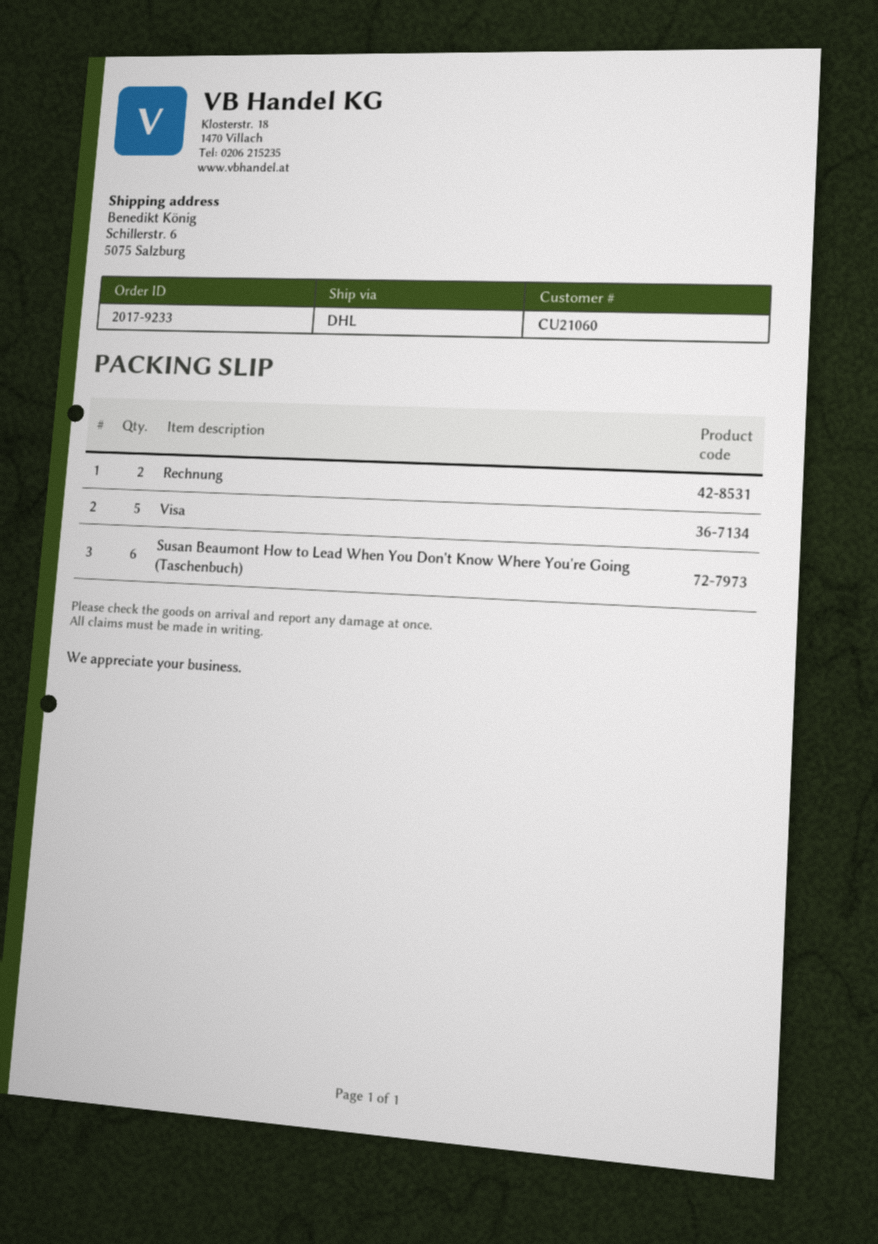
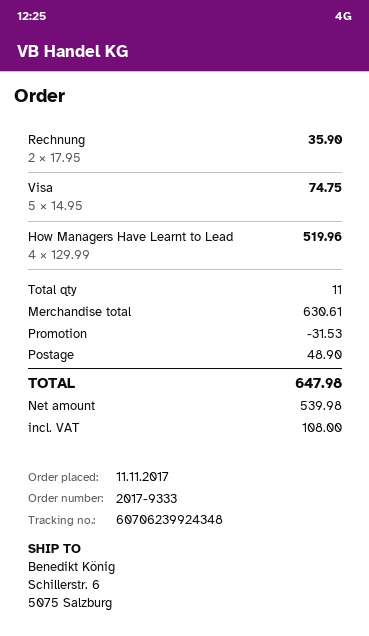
order number: 2017-9233 -> 2017-9333
Susan Beaumont How to Lead When You Don't Know Where You're Going (Taschenbuch): 6 -> none
How Managers Have Learnt to Lead: none -> 4

